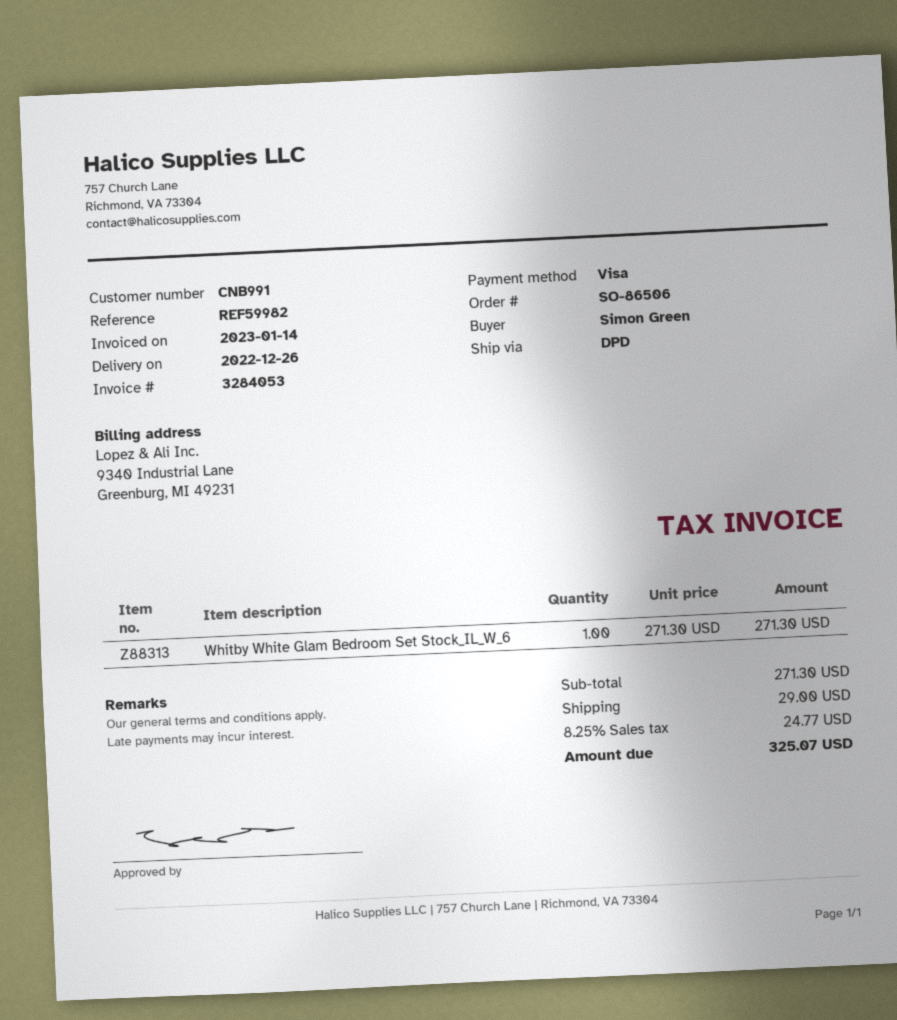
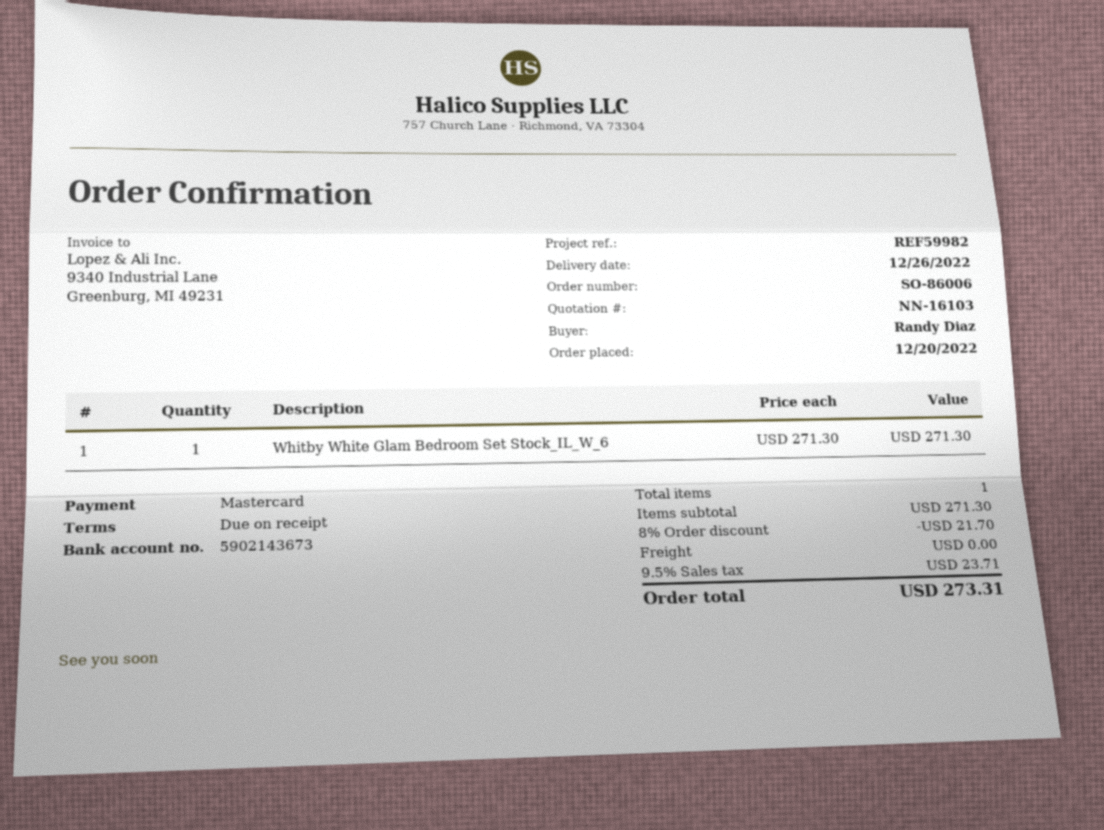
order number: SO-86506 -> SO-86006
ordered by: Simon Green -> Randy Diaz
payment method: Visa -> Mastercard
discount: none -> 8% = 21.70
shipping: 29.00 -> 0.00
tax: 8.25% = 24.77 -> 9.5% = 23.71
total: 325.07 -> 273.31

